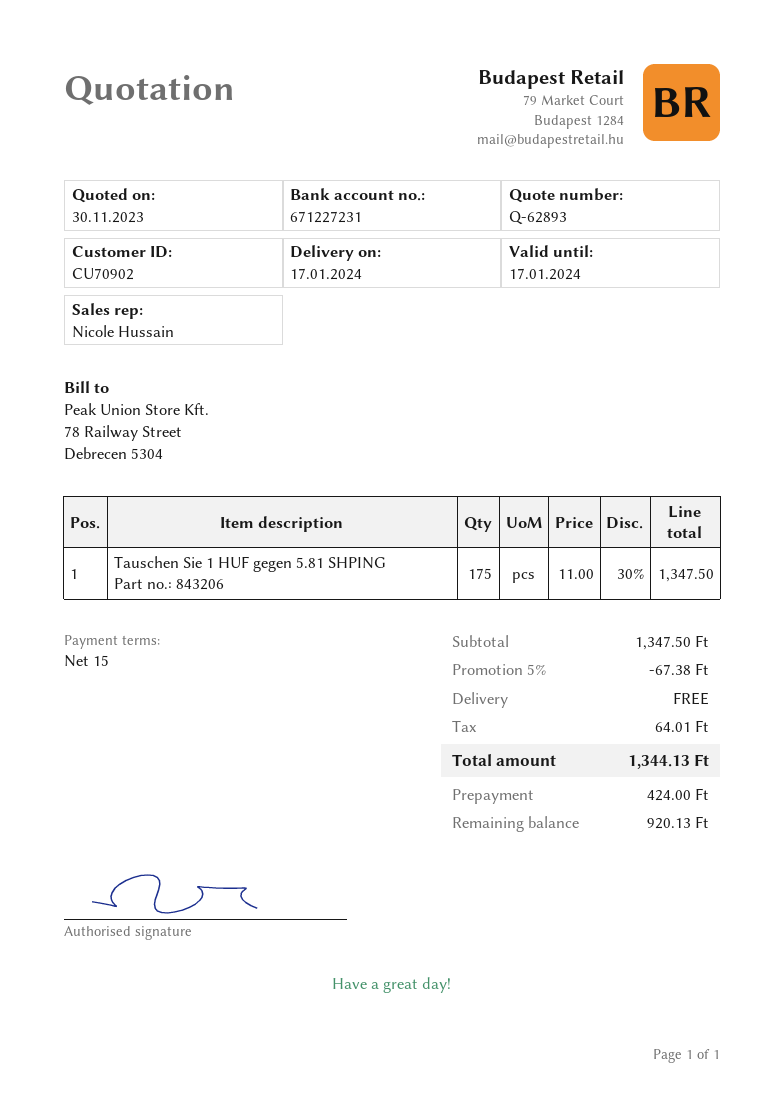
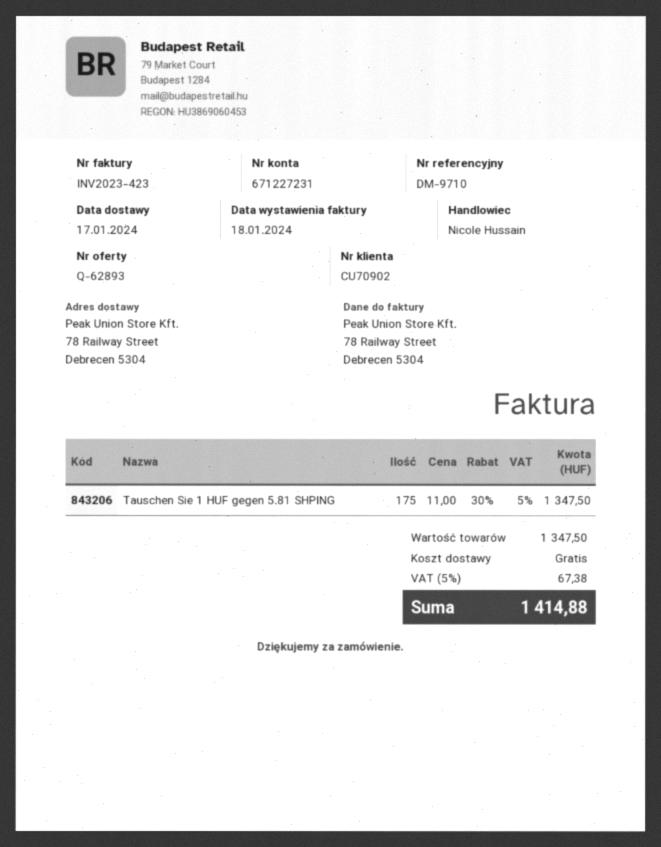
discount: 5% = 67.38 -> none
tax: 64.01 -> 67.38
total: 1344.13 -> 1414.88

